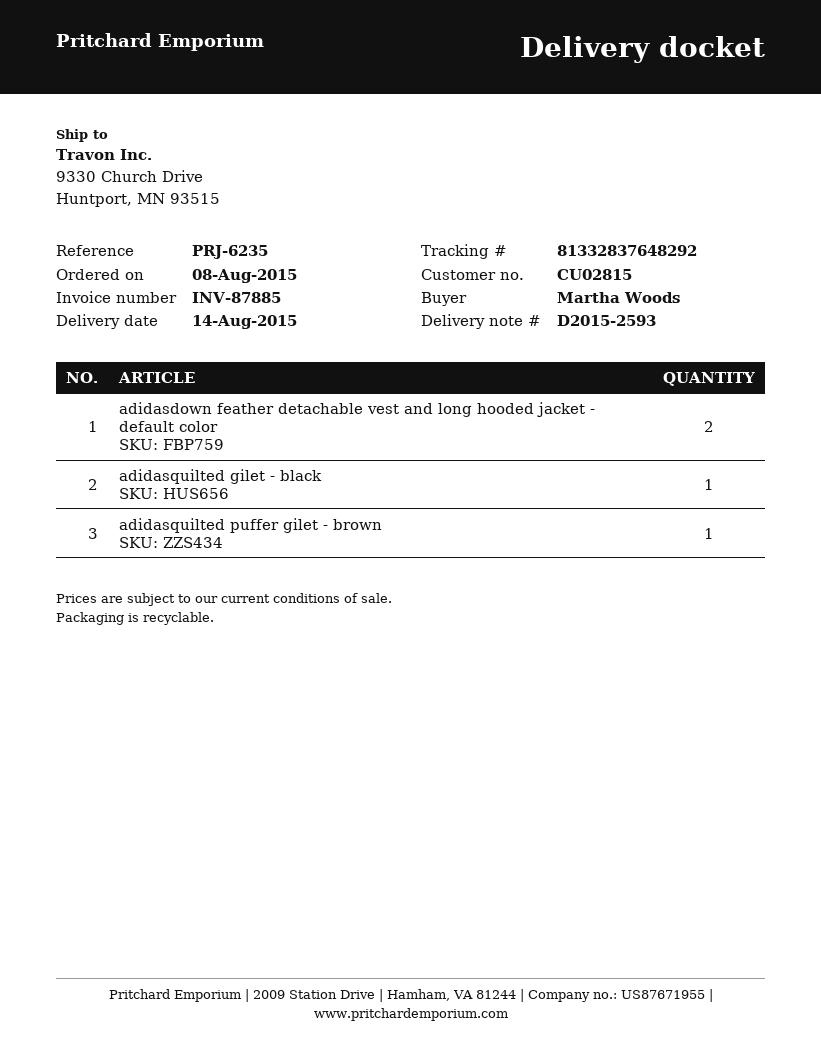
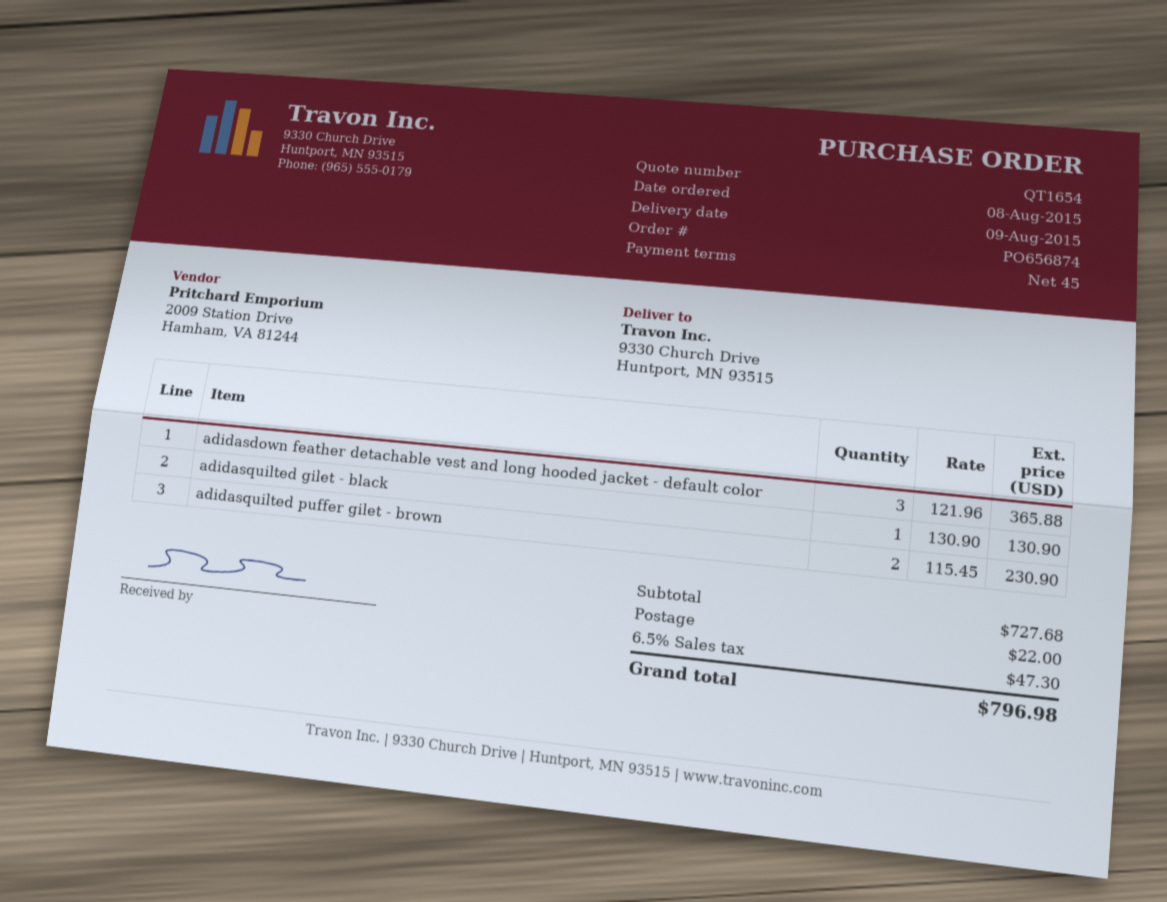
delivery date: 2015-08-14 -> 2015-08-09
adidasdown feather detachable vest and long hooded jacket - default color: 2 -> 3
adidasquilted puffer gilet - brown: 1 -> 2

